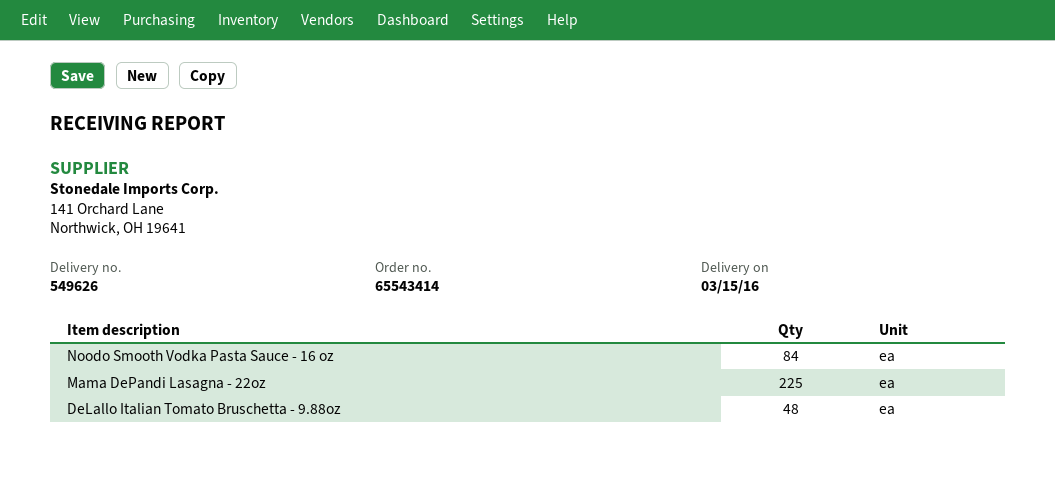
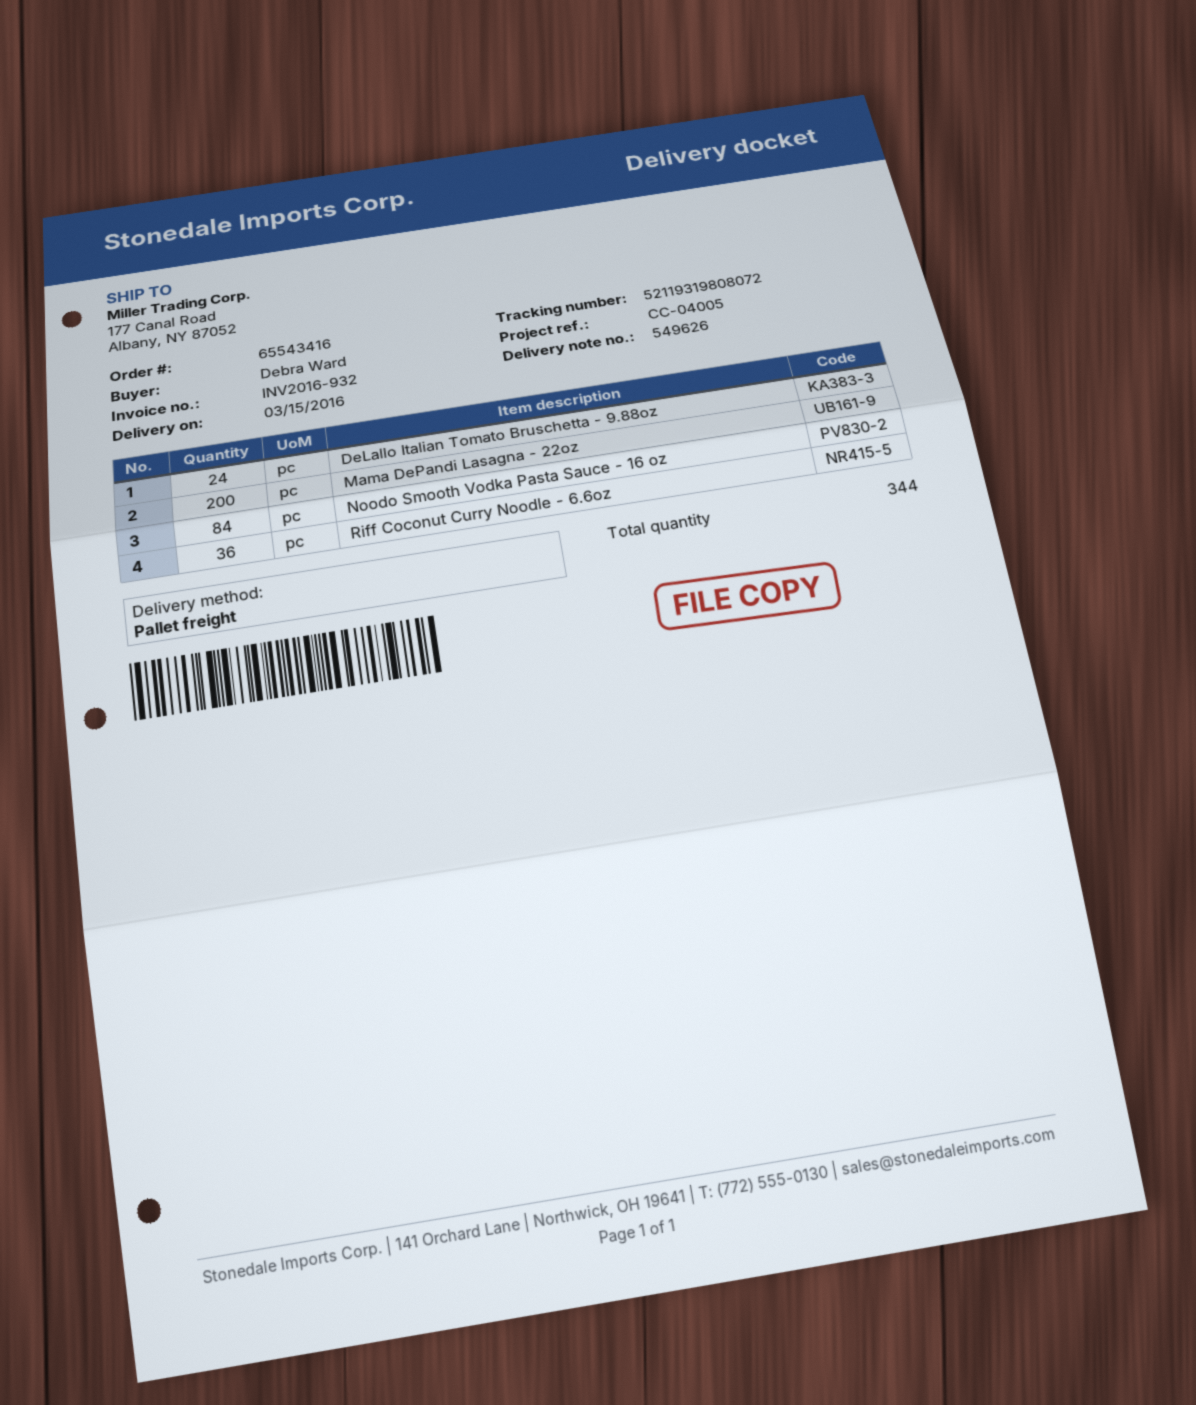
order number: 65543414 -> 65543416
Mama DePandi Lasagna - 22oz: 225 -> 200
DeLallo Italian Tomato Bruschetta - 9.88oz: 48 -> 24
Riff Coconut Curry Noodle - 6.6oz: none -> 36

